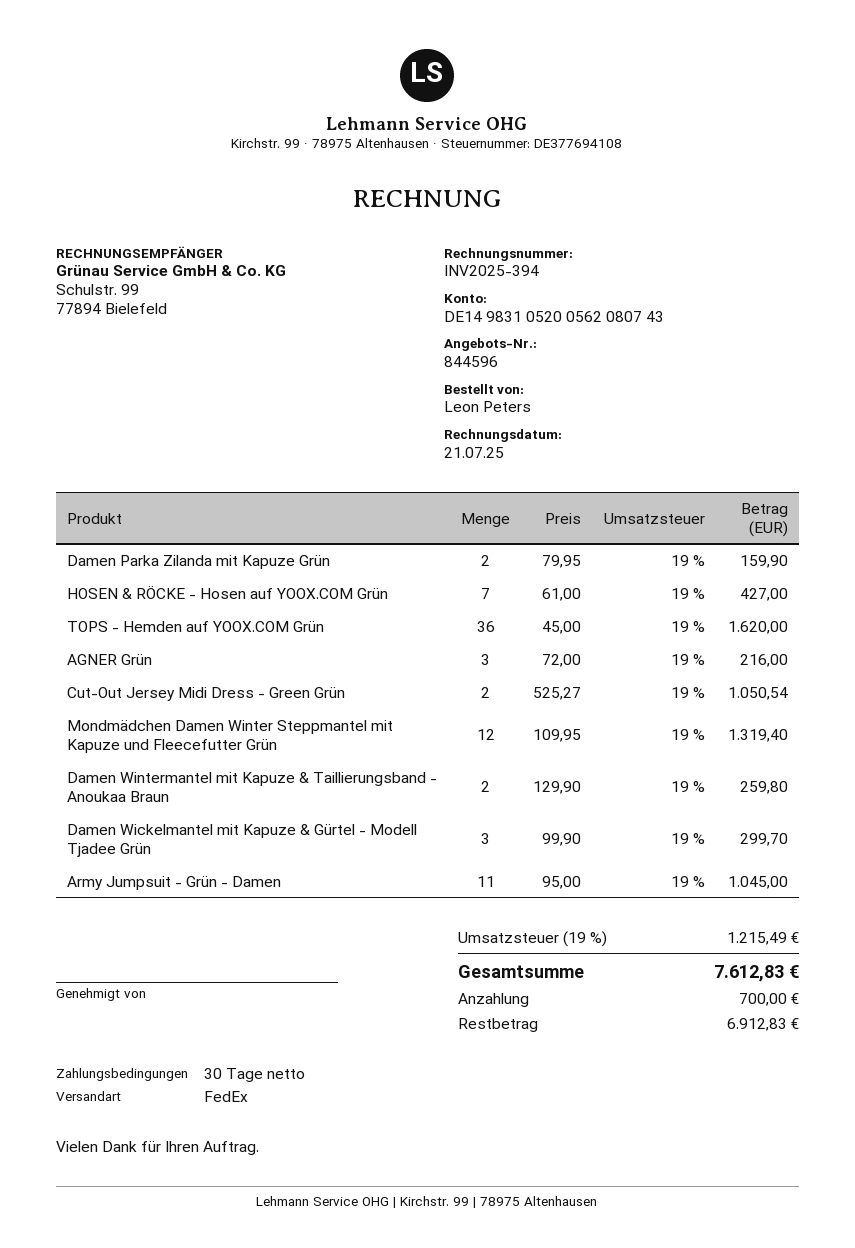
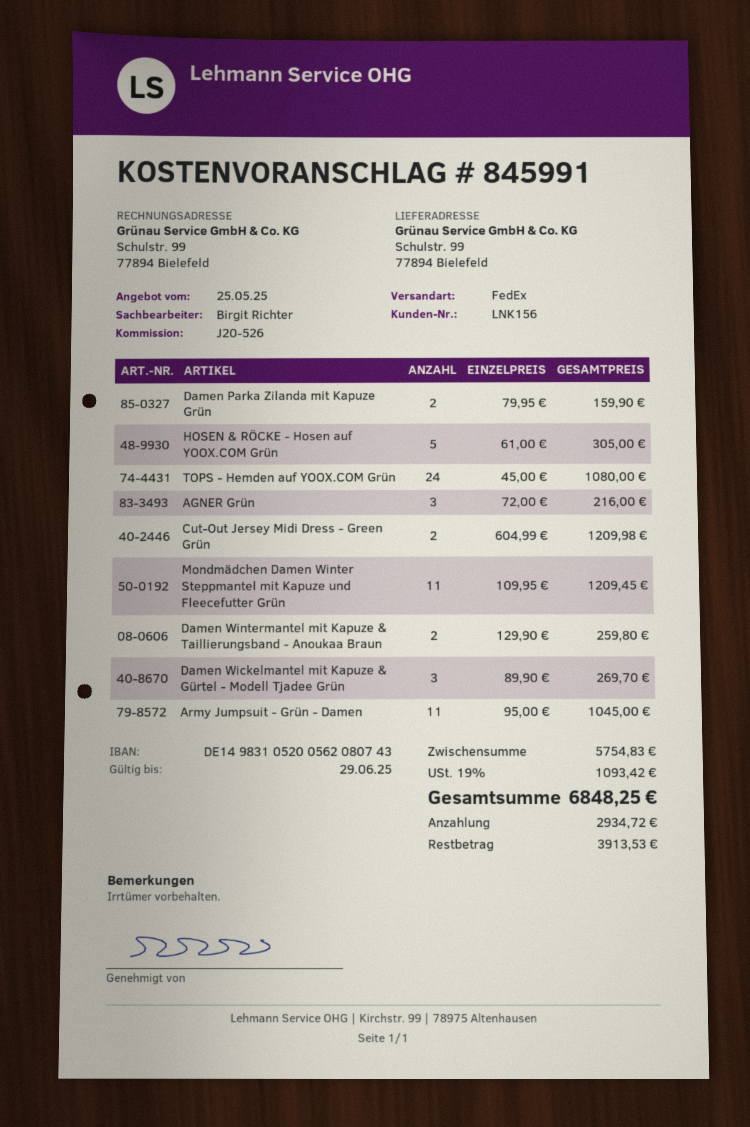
quote number: 844596 -> 845991
HOSEN & RÖCKE - Hosen auf YOOX.COM Grün: 7 x 61.00 = 427.00 -> 5 x 61.00 = 305.00
TOPS - Hemden auf YOOX.COM Grün: 36 x 45.00 = 1620.00 -> 24 x 45.00 = 1080.00
Cut-Out Jersey Midi Dress - Green Grün: 2 x 525.27 = 1050.54 -> 2 x 604.99 = 1209.98
Mondmädchen Damen Winter Steppmantel mit Kapuze und Fleecefutter Grün: 12 x 109.95 = 1319.40 -> 11 x 109.95 = 1209.45
Damen Wickelmantel mit Kapuze & Gürtel - Modell Tjadee Grün: 3 x 99.90 = 299.70 -> 3 x 89.90 = 269.70
tax: 19% = 1215.49 -> 19% = 1093.42
total: 7612.83 -> 6848.25
deposit: 700.00 -> 2934.72
balance: 6912.83 -> 3913.53

